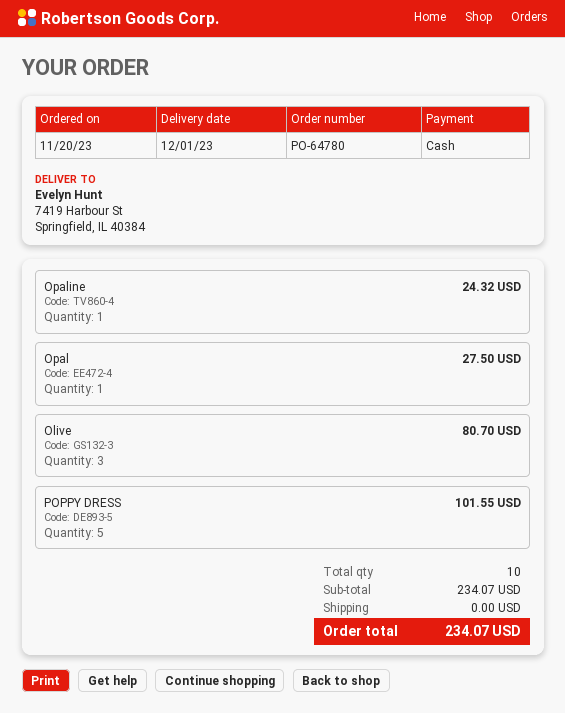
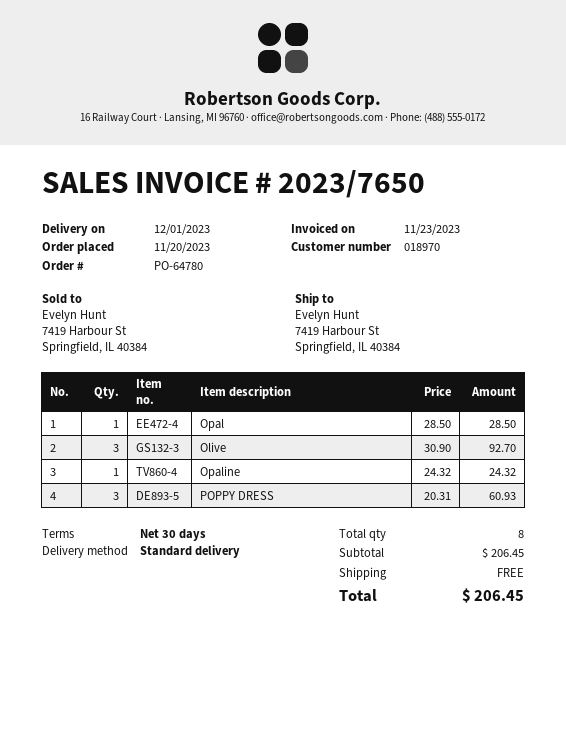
Opal: 1 for 27.50 -> 1 for 28.50
Olive: 3 for 80.70 -> 3 for 92.70
POPPY DRESS: 5 for 101.55 -> 3 for 60.93
total quantity: 10 -> 8
subtotal: 234.07 -> 206.45
total: 234.07 -> 206.45

